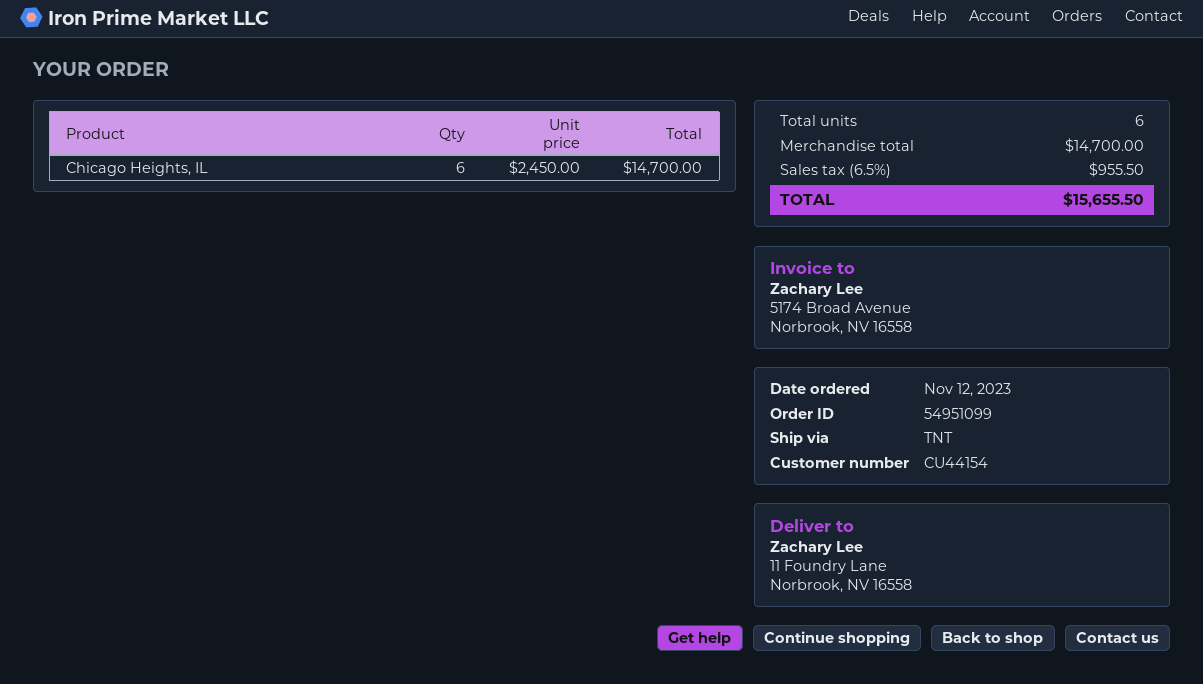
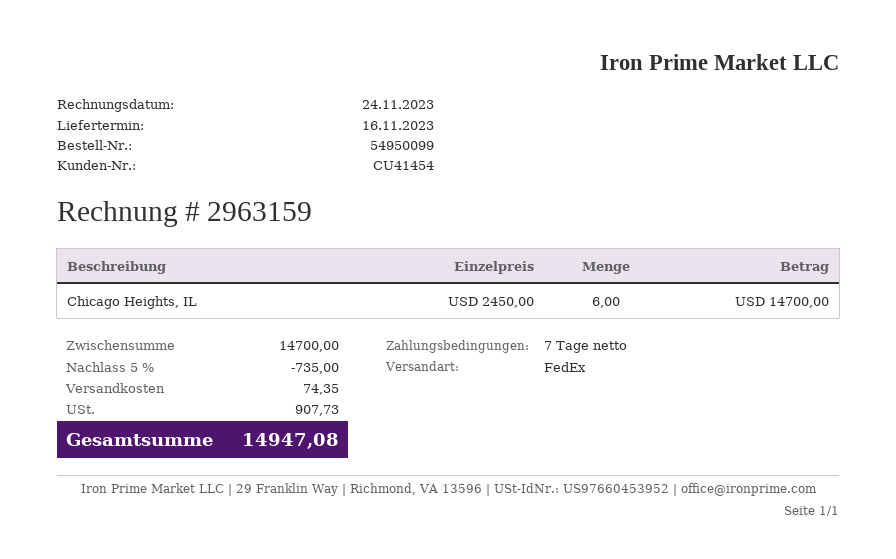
order number: 54951099 -> 54950099
customer number: CU44154 -> CU41454
shipping method: TNT -> FedEx
discount: none -> 5% = 735.00
shipping: none -> 74.35
tax: 955.50 -> 907.73
total: 15655.50 -> 14947.08

